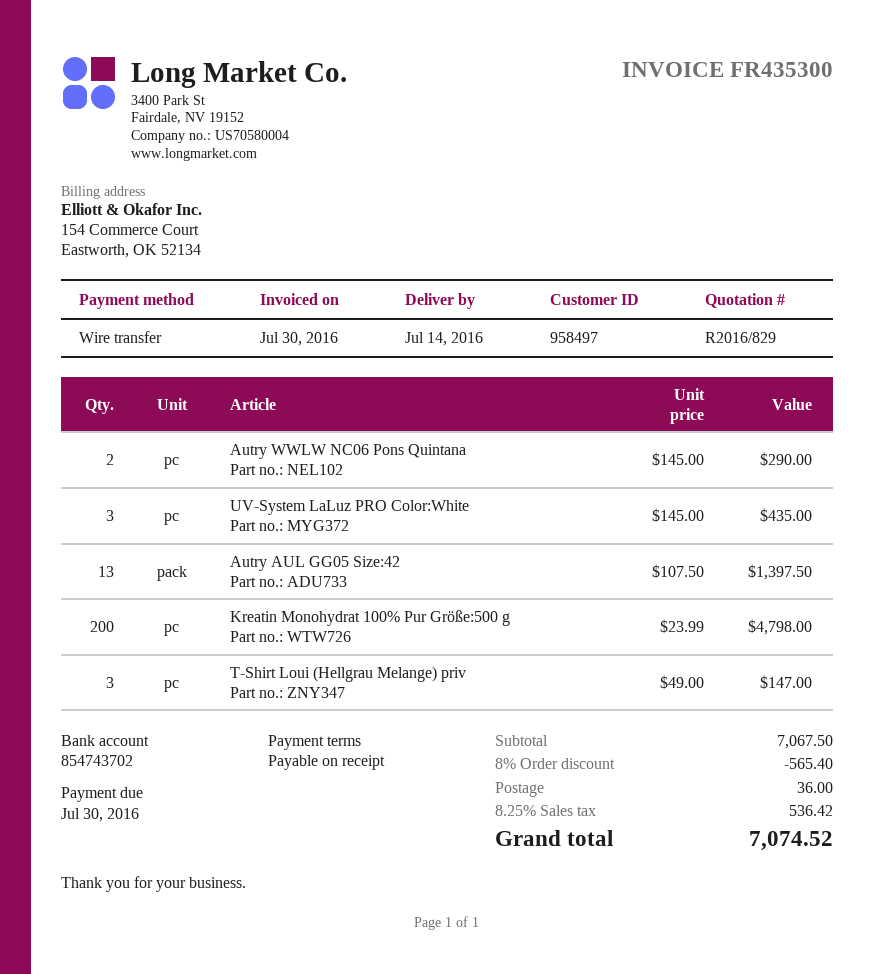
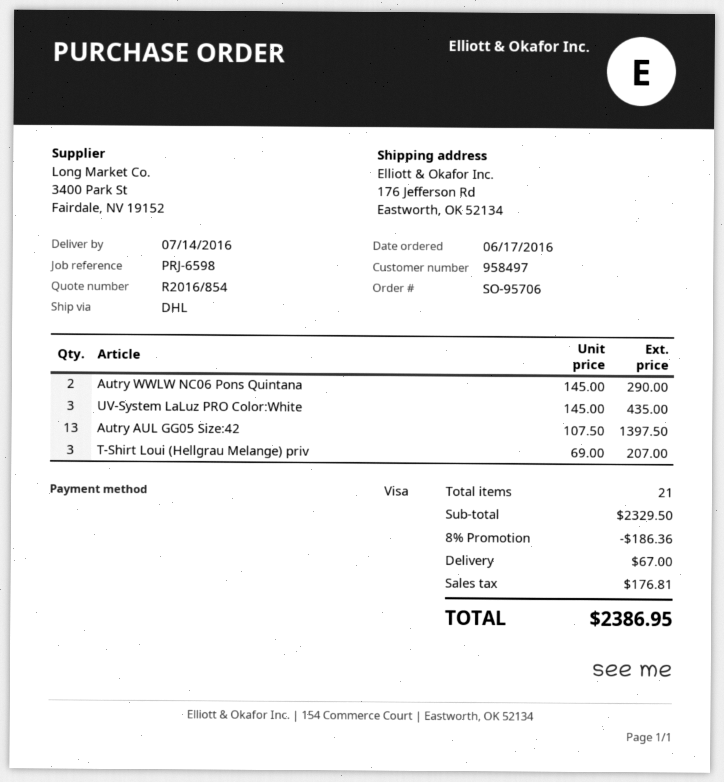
quote number: R2016/829 -> R2016/854
payment method: bank transfer -> Visa
Kreatin Monohydrat 100% Pur Größe:500 g: 200 x 23.99 = 4798.00 -> none
T-Shirt Loui (Hellgrau Melange) priv: 3 x 49.00 = 147.00 -> 3 x 69.00 = 207.00
subtotal: 7067.50 -> 2329.50
discount: 8% = 565.40 -> 8% = 186.36
shipping: 36.00 -> 67.00
tax: 536.42 -> 176.81
total: 7074.52 -> 2386.95

